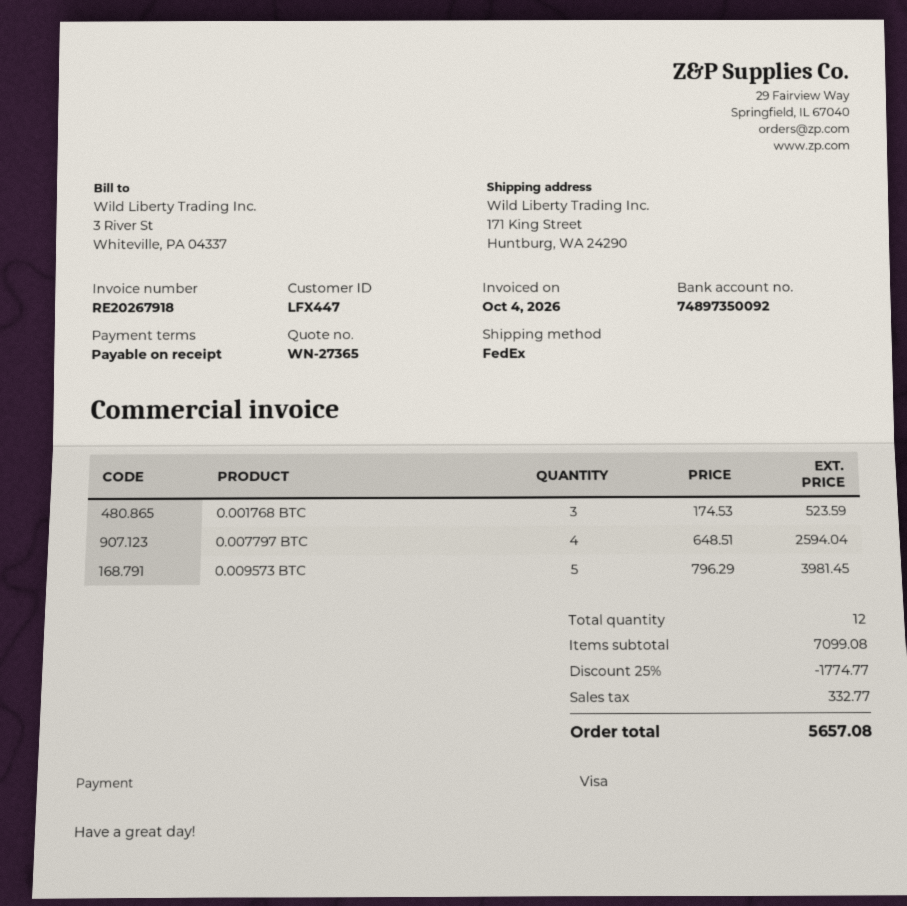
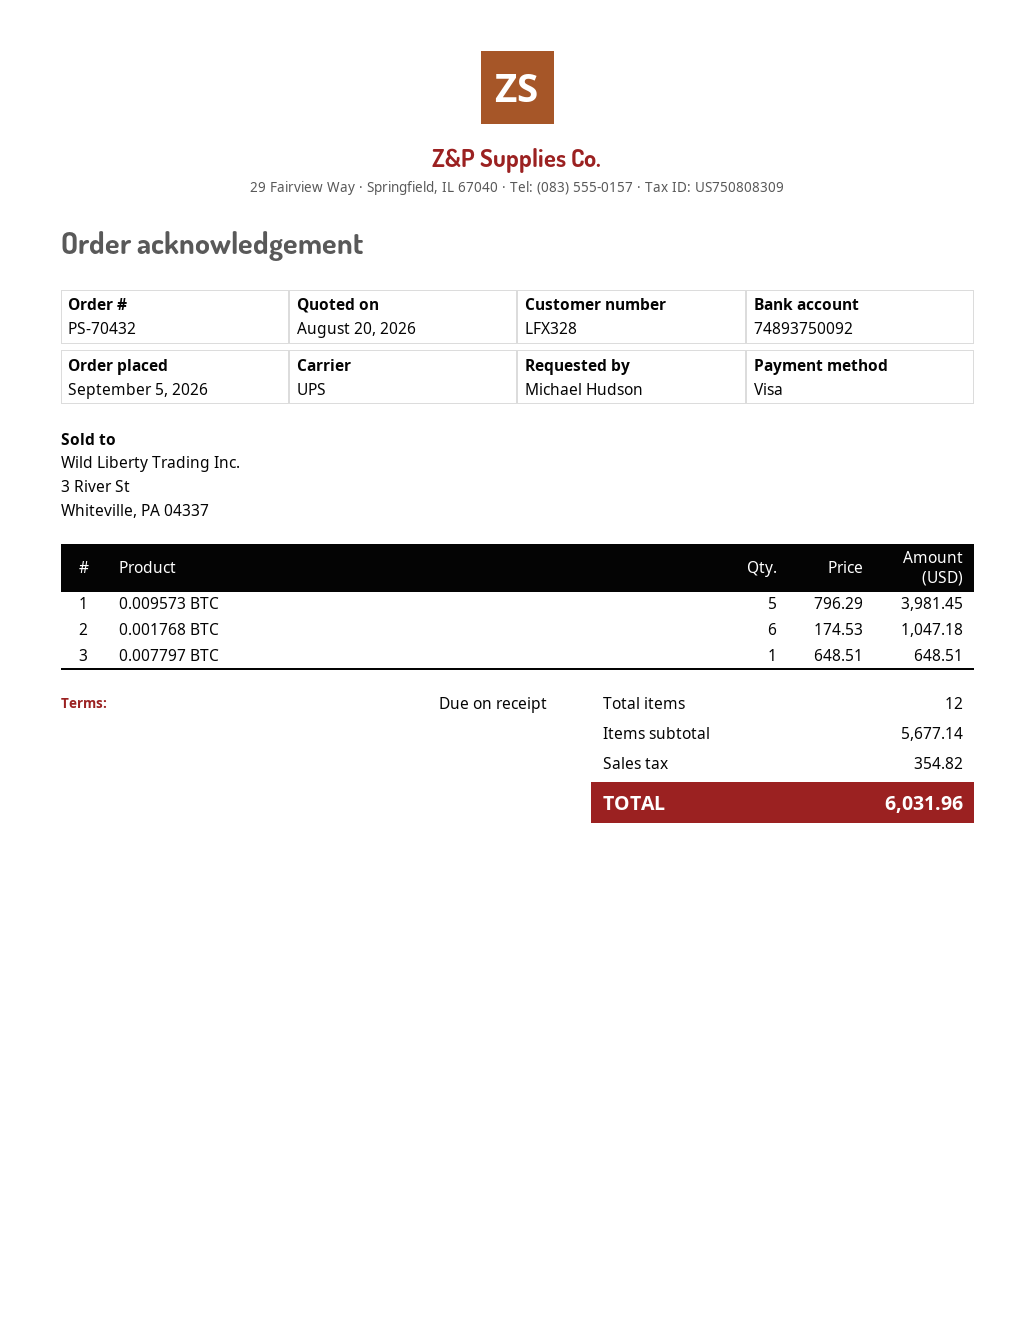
customer number: LFX447 -> LFX328
bank account: 74897350092 -> 74893750092
shipping method: FedEx -> UPS
0.001768 BTC: 3 x 174.53 = 523.59 -> 6 x 174.53 = 1047.18
0.007797 BTC: 4 x 648.51 = 2594.04 -> 1 x 648.51 = 648.51
subtotal: 7099.08 -> 5677.14
discount: 25% = 1774.77 -> none
tax: 332.77 -> 354.82
total: 5657.08 -> 6031.96

